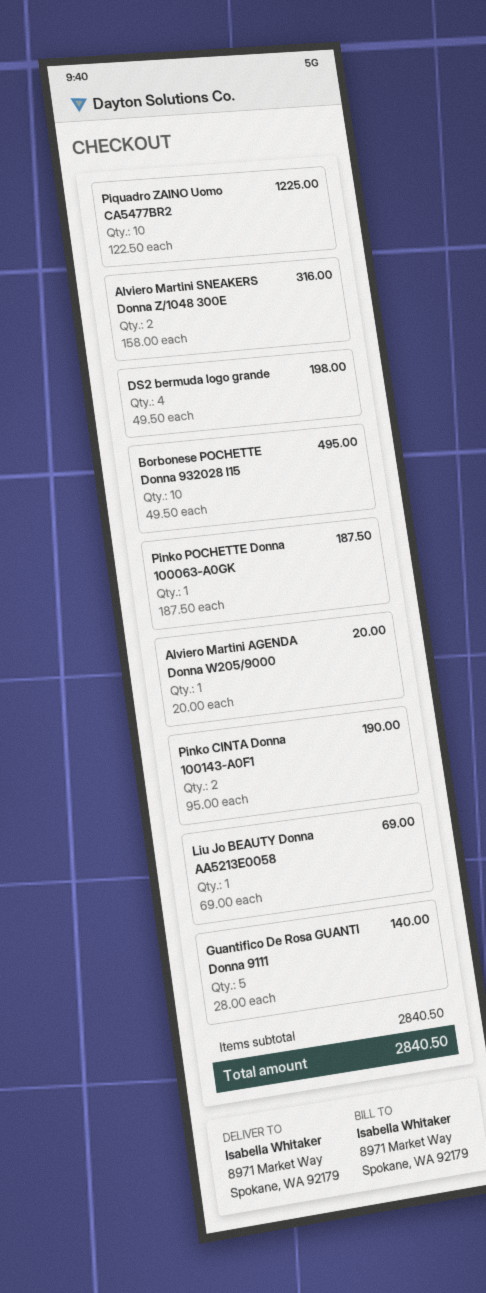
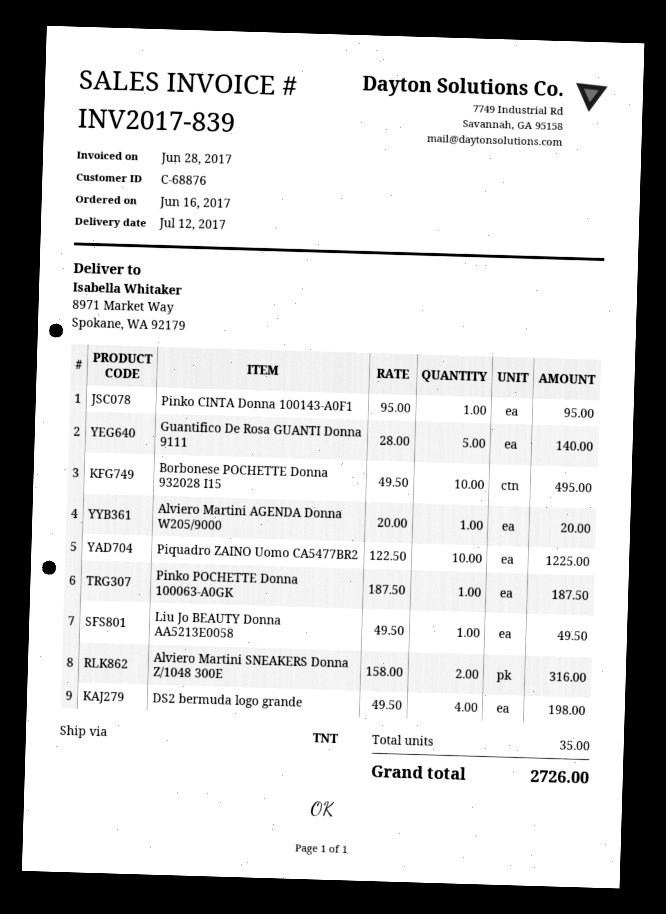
Pinko CINTA Donna 100143-A0F1: 2 x 95.00 = 190.00 -> 1 x 95.00 = 95.00
Liu Jo BEAUTY Donna AA5213E0058: 1 x 69.00 = 69.00 -> 1 x 49.50 = 49.50
total: 2840.50 -> 2726.00

